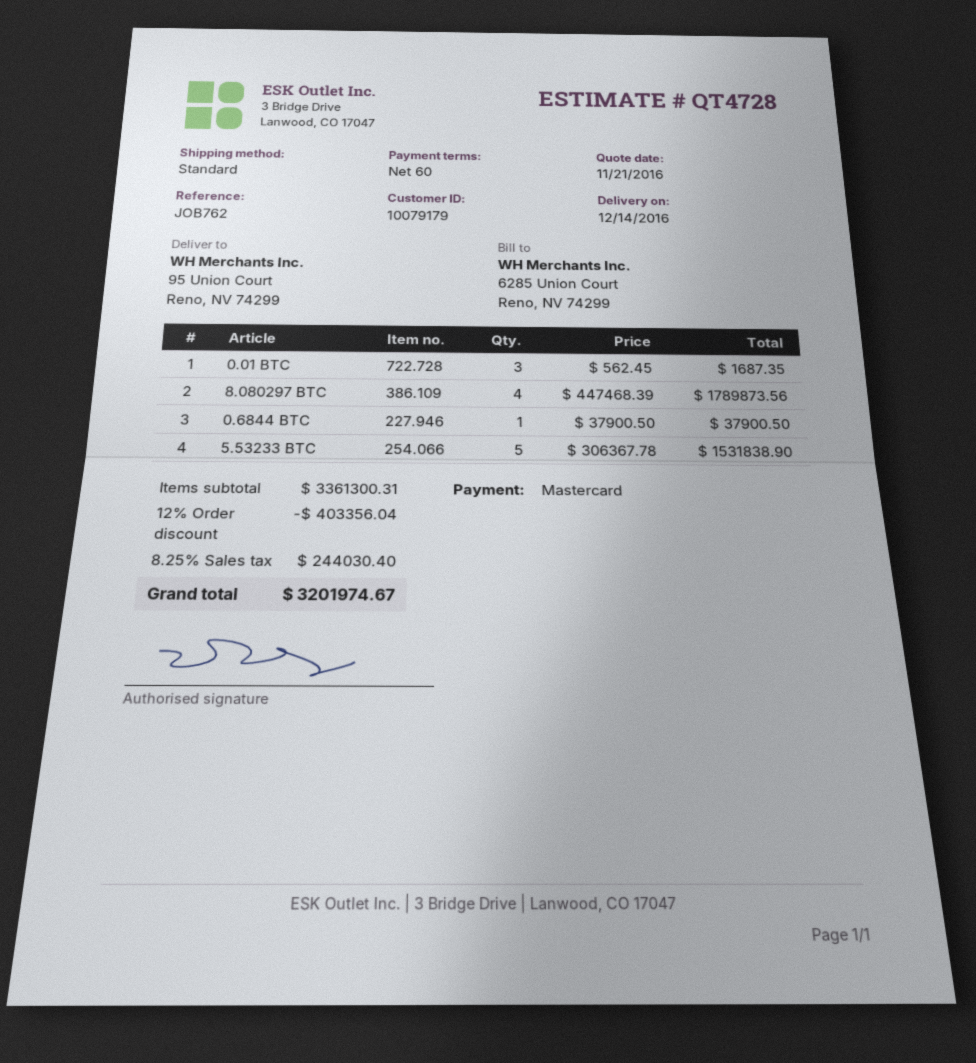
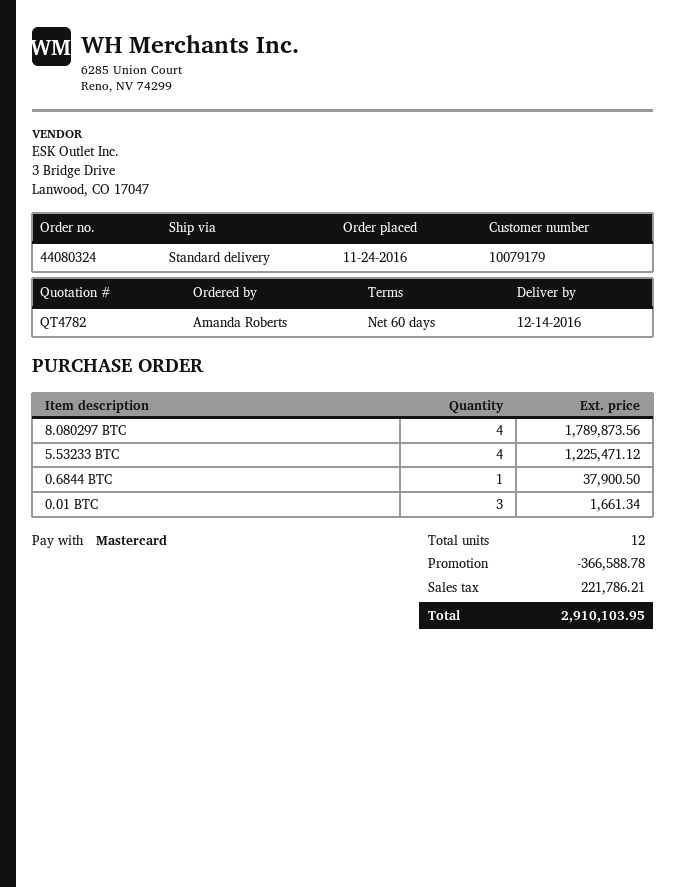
quote number: QT4728 -> QT4782
0.01 BTC: 3 for 1687.35 -> 3 for 1661.34
5.53233 BTC: 5 for 1531838.90 -> 4 for 1225471.12
discount: 403356.04 -> 366588.78
tax: 244030.40 -> 221786.21
total: 3201974.67 -> 2910103.95

